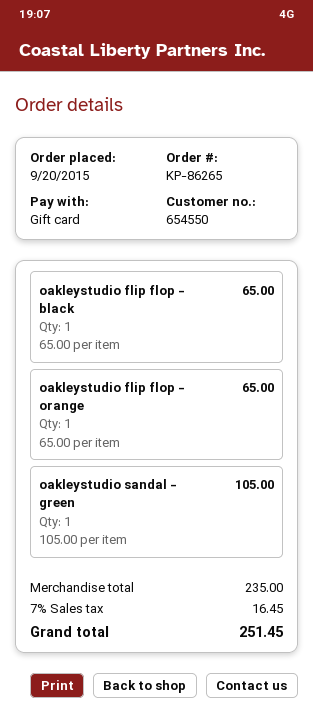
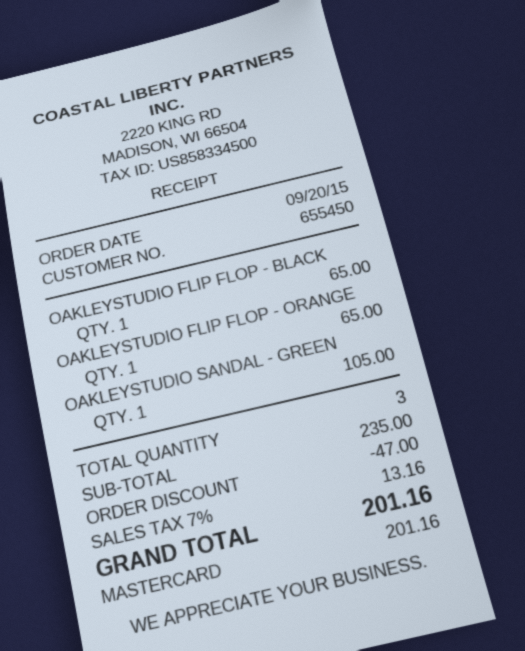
customer number: 654550 -> 655450
payment method: gift card -> Mastercard
discount: none -> 47.00
tax: 7% = 16.45 -> 7% = 13.16
total: 251.45 -> 201.16

